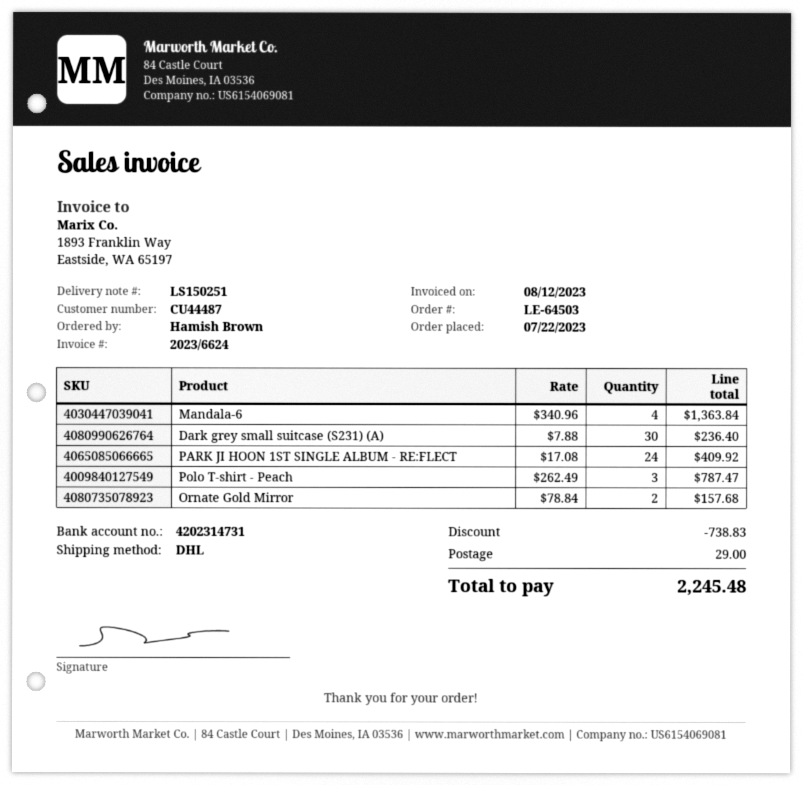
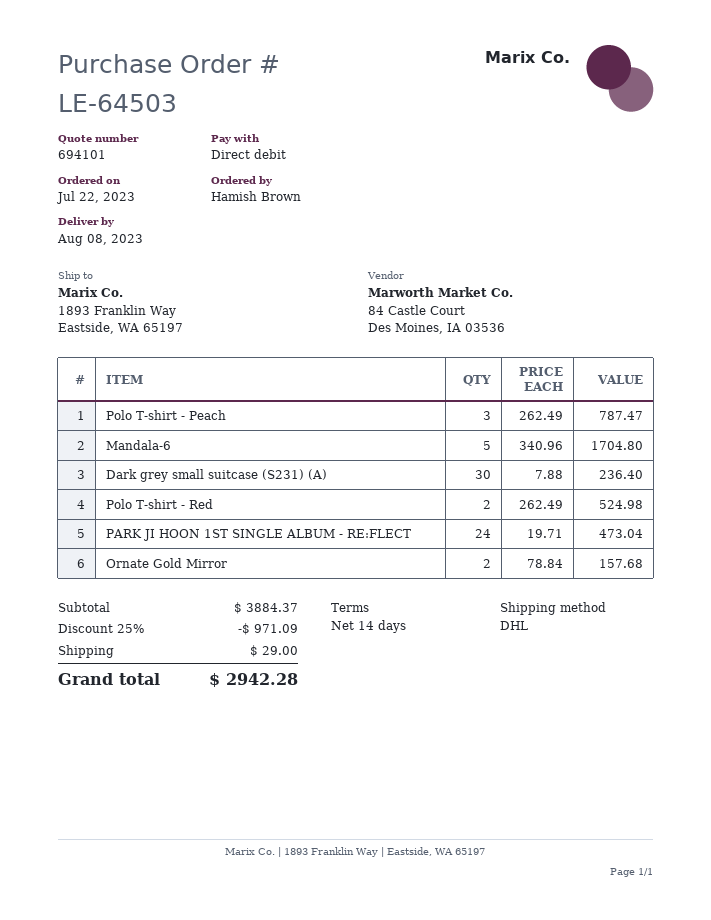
Mandala-6: 4 x 340.96 = 1363.84 -> 5 x 340.96 = 1704.80
PARK JI HOON 1ST SINGLE ALBUM - RE:FLECT: 24 x 17.08 = 409.92 -> 24 x 19.71 = 473.04
Polo T-shirt - Red: none -> 2 x 262.49 = 524.98
discount: 738.83 -> 971.09
total: 2245.48 -> 2942.28

